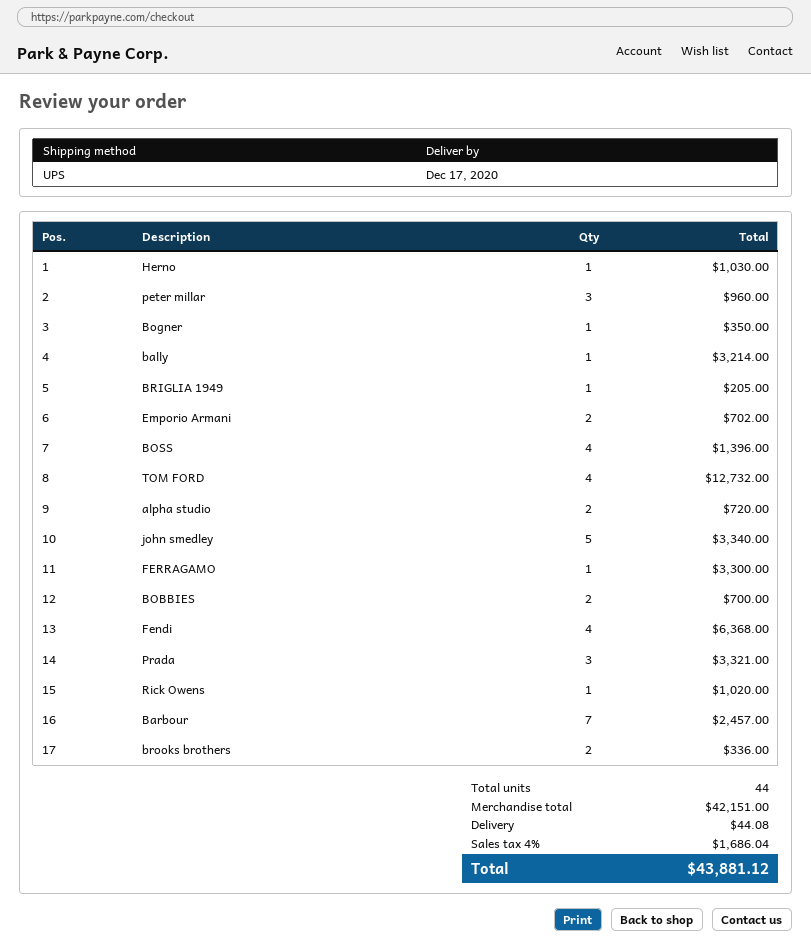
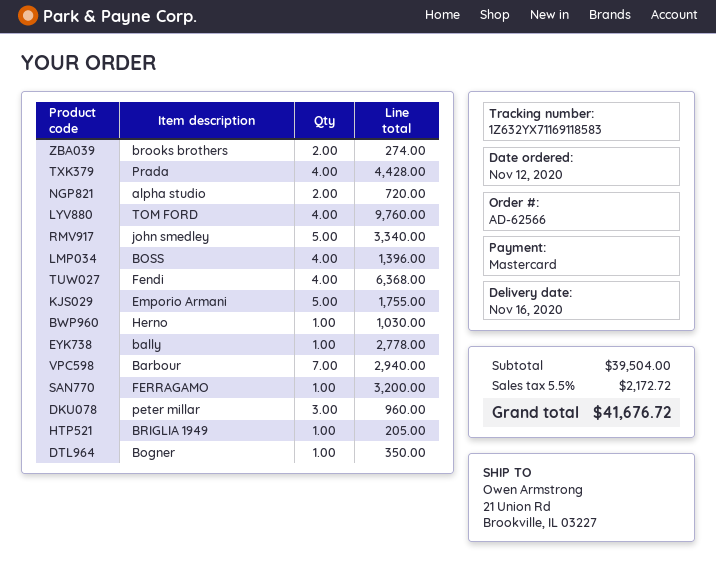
delivery date: 2020-12-17 -> 2020-11-16
bally: 1 for 3214.00 -> 1 for 2778.00
Emporio Armani: 2 for 702.00 -> 5 for 1755.00
TOM FORD: 4 for 12732.00 -> 4 for 9760.00
FERRAGAMO: 1 for 3300.00 -> 1 for 3200.00
BOBBIES: 2 for 700.00 -> none
Prada: 3 for 3321.00 -> 4 for 4428.00
Rick Owens: 1 for 1020.00 -> none
Barbour: 7 for 2457.00 -> 7 for 2940.00
brooks brothers: 2 for 336.00 -> 2 for 274.00
subtotal: 42151.00 -> 39504.00
shipping: 44.08 -> none
tax: 4% = 1686.04 -> 5.5% = 2172.72
total: 43881.12 -> 41676.72

